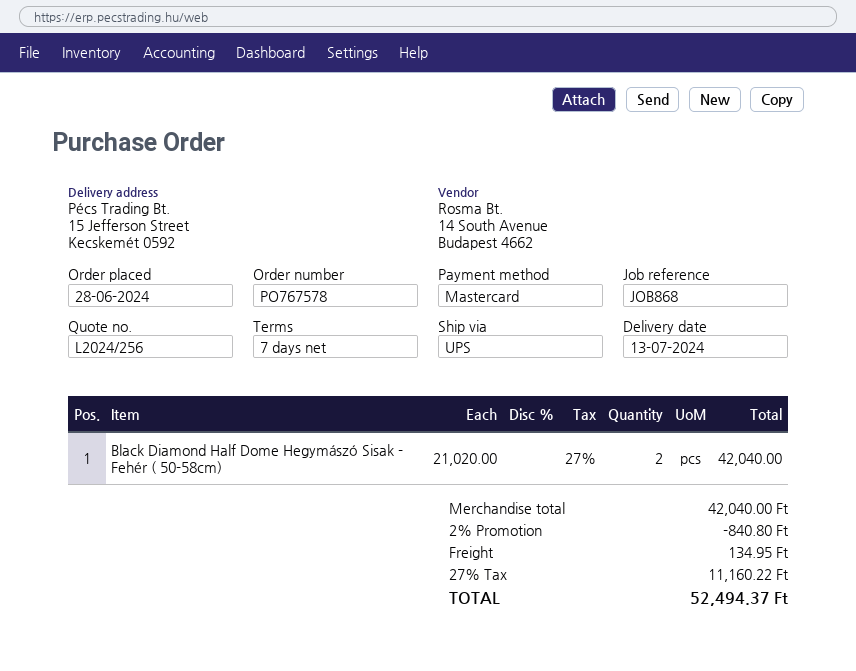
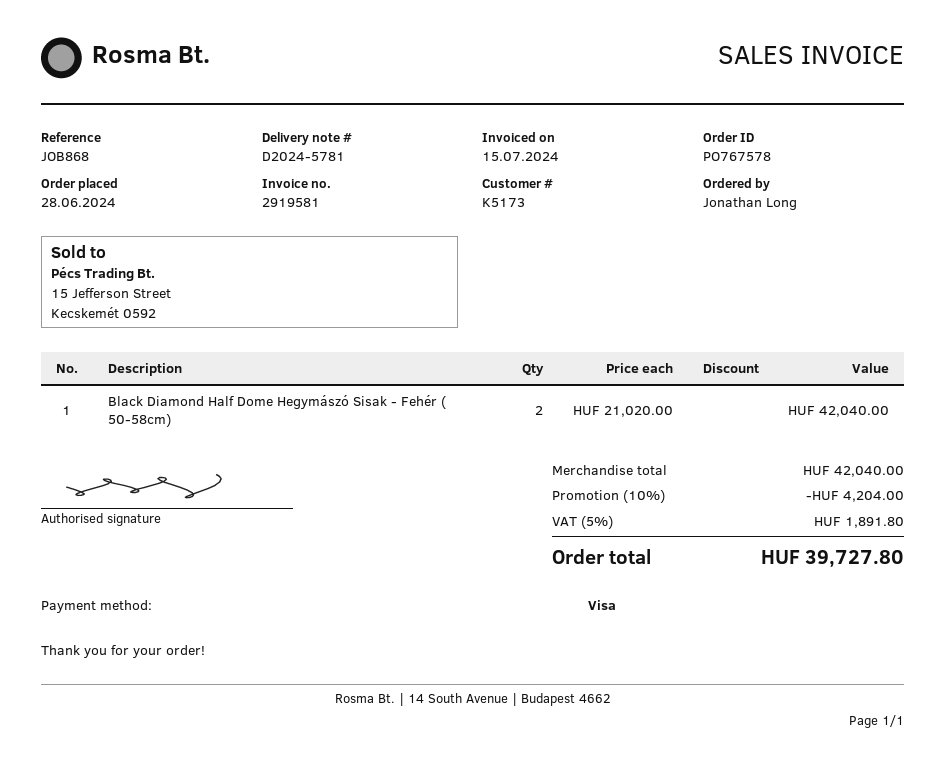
payment method: Mastercard -> Visa
discount: 2% = 840.80 -> 10% = 4204.00
shipping: 134.95 -> none
tax: 27% = 11160.22 -> 5% = 1891.80
total: 52494.37 -> 39727.80

